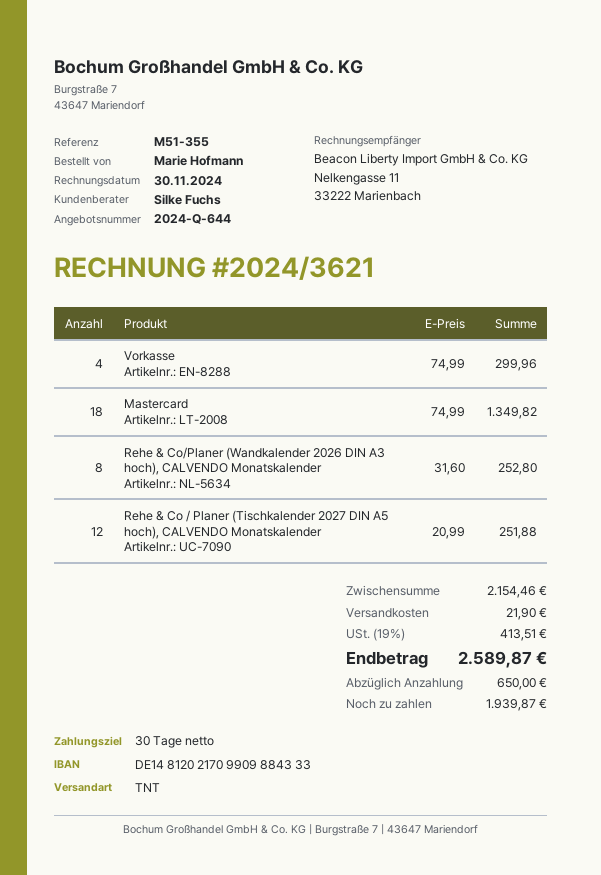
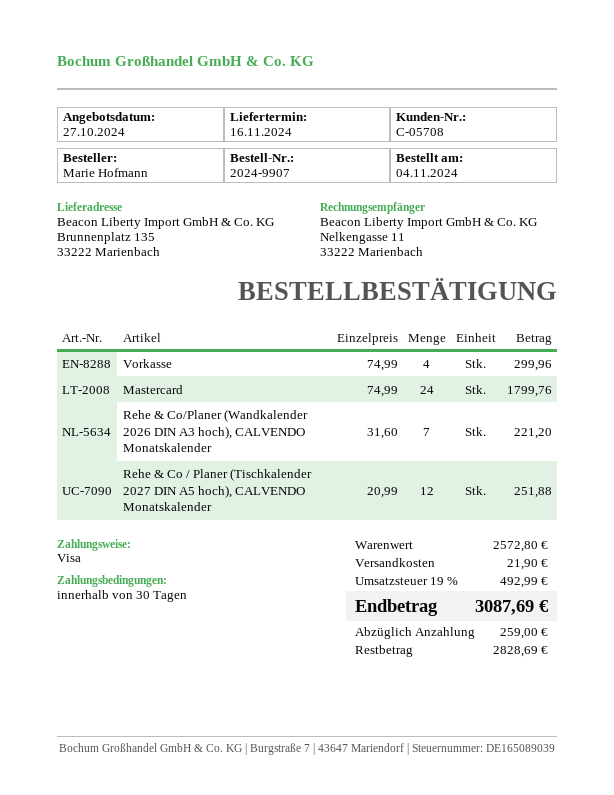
Mastercard: 18 x 74.99 = 1349.82 -> 24 x 74.99 = 1799.76
Rehe & Co/Planer (Wandkalender 2026 DIN A3 hoch), CALVENDO Monatskalender: 8 x 31.60 = 252.80 -> 7 x 31.60 = 221.20
subtotal: 2154.46 -> 2572.80
tax: 19% = 413.51 -> 19% = 492.99
total: 2589.87 -> 3087.69
deposit: 650.00 -> 259.00
balance: 1939.87 -> 2828.69

